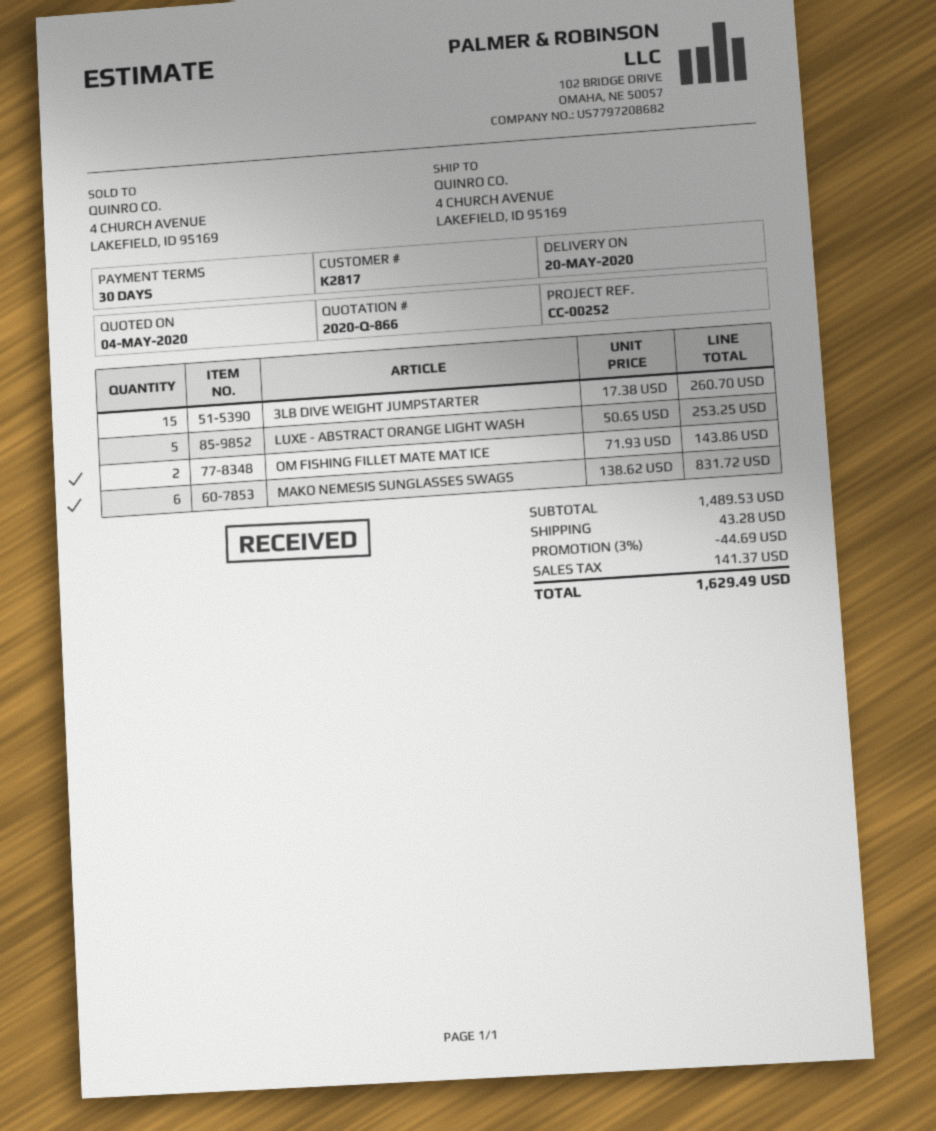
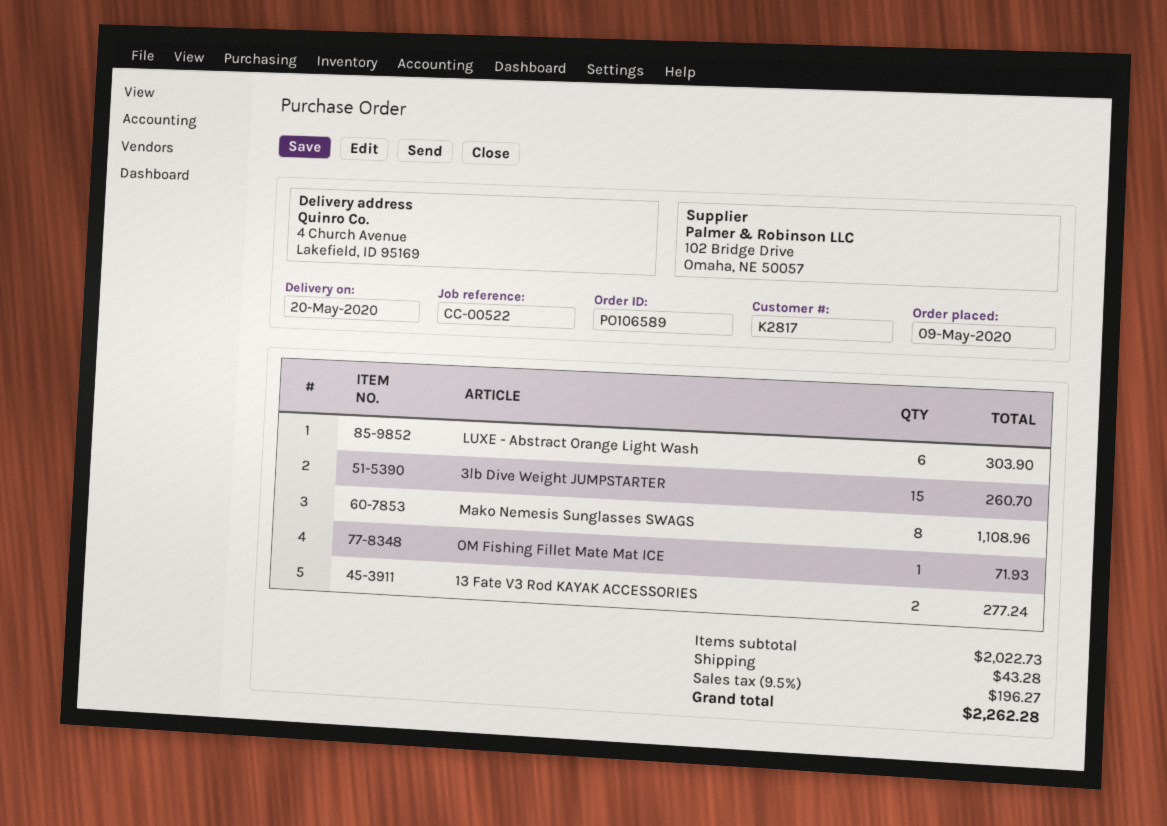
reference: CC-00252 -> CC-00522
LUXE - ABSTRACT ORANGE LIGHT WASH: 5 for 253.25 -> 6 for 303.90
OM FISHING FILLET MATE MAT ICE: 2 for 143.86 -> 1 for 71.93
MAKO NEMESIS SUNGLASSES SWAGS: 6 for 831.72 -> 8 for 1108.96
13 Fate V3 Rod KAYAK ACCESSORIES: none -> 2 for 277.24
subtotal: 1489.53 -> 2022.73
discount: 3% = 44.69 -> none
tax: 141.37 -> 196.27
total: 1629.49 -> 2262.28

